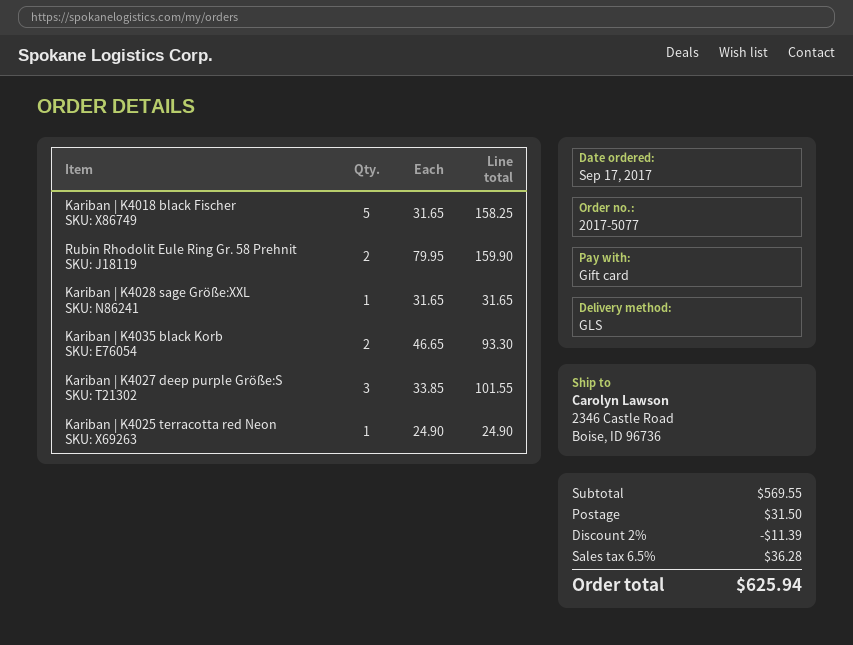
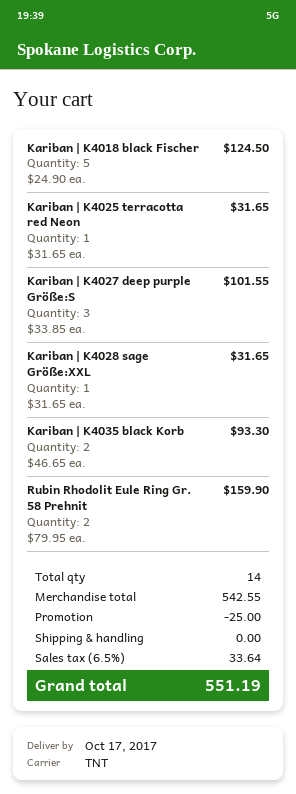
shipping method: GLS -> TNT
Kariban | K4018 black Fischer: 5 x 31.65 = 158.25 -> 5 x 24.90 = 124.50
Kariban | K4025 terracotta red Neon: 1 x 24.90 = 24.90 -> 1 x 31.65 = 31.65
subtotal: 569.55 -> 542.55
discount: 11.39 -> 25.00
shipping: 31.50 -> 0.00
tax: 6.5% = 36.28 -> 6.5% = 33.64
total: 625.94 -> 551.19

